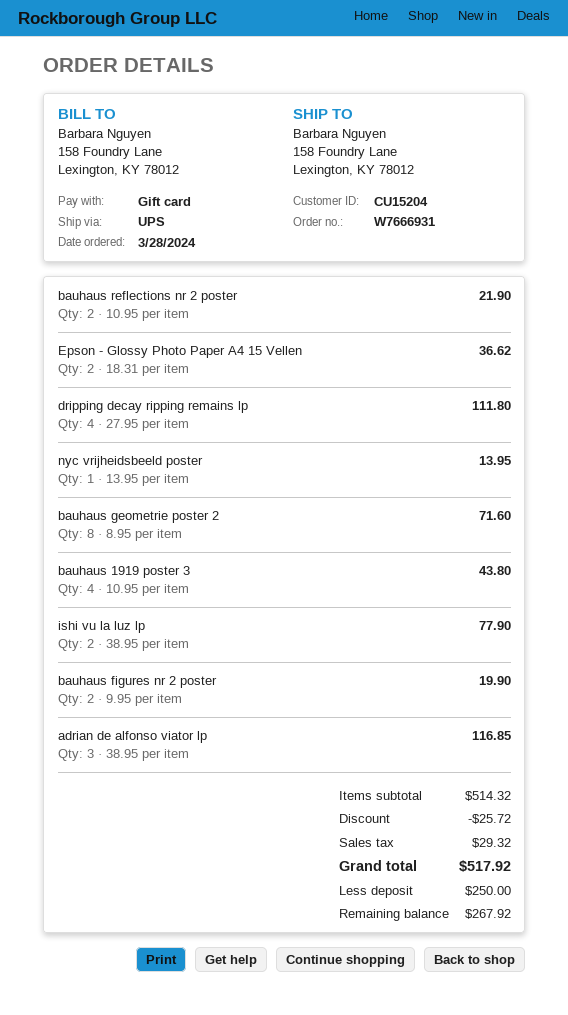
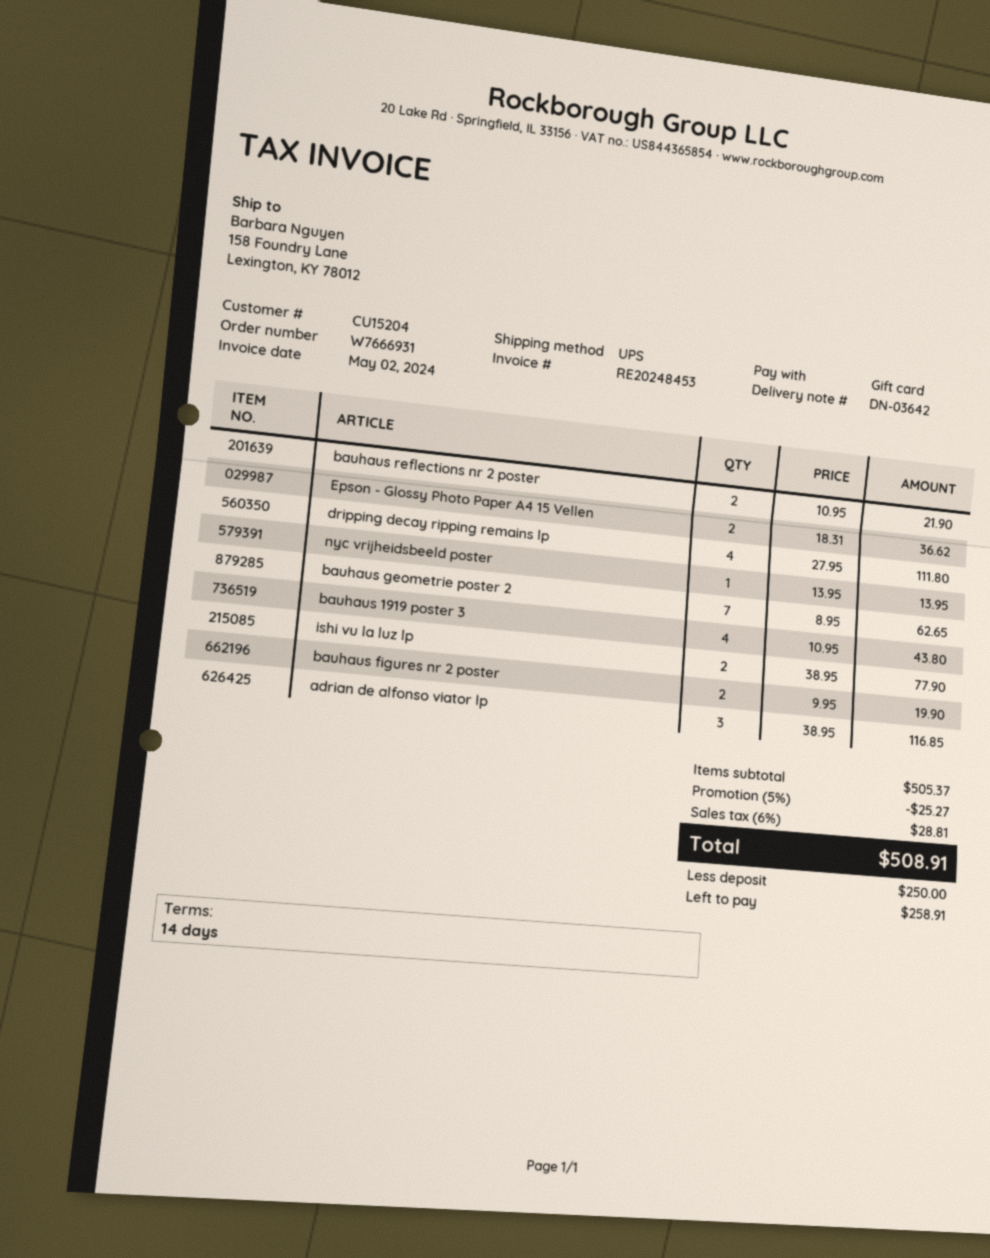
bauhaus geometrie poster 2: 8 x 8.95 = 71.60 -> 7 x 8.95 = 62.65
subtotal: 514.32 -> 505.37
discount: 25.72 -> 25.27
tax: 29.32 -> 28.81
total: 517.92 -> 508.91
balance: 267.92 -> 258.91

